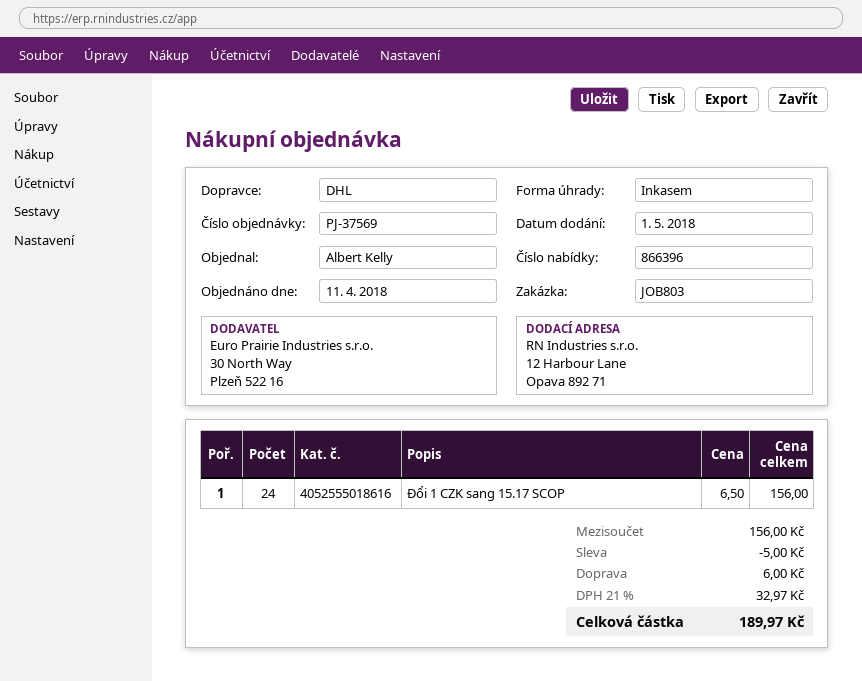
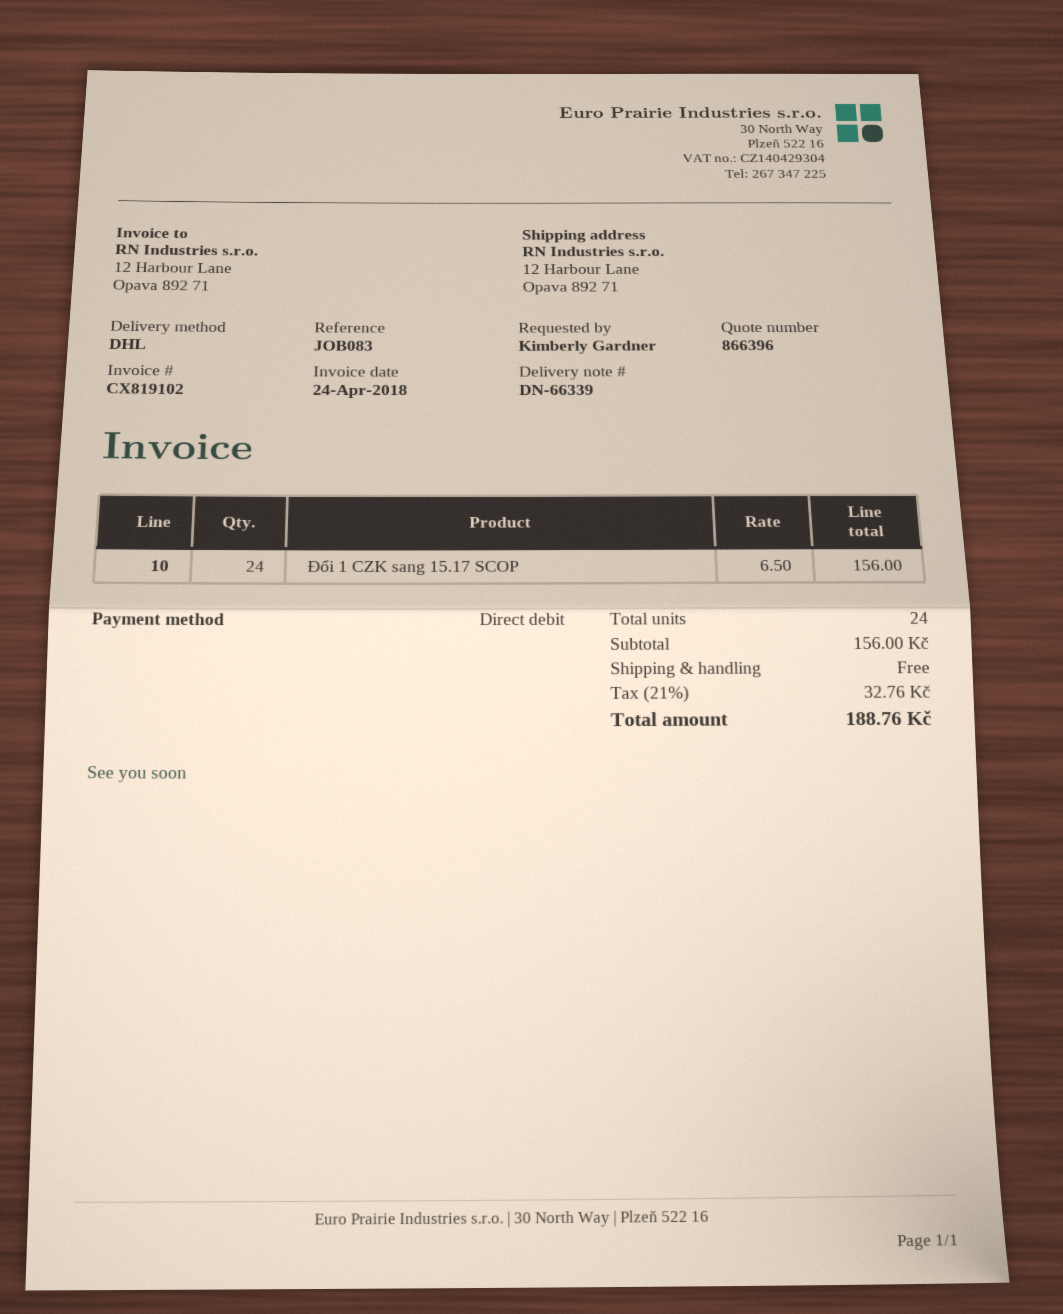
reference: JOB803 -> JOB083
ordered by: Albert Kelly -> Kimberly Gardner
discount: 5.00 -> none
shipping: 6.00 -> 0.00
tax: 21% = 32.97 -> 21% = 32.76
total: 189.97 -> 188.76

